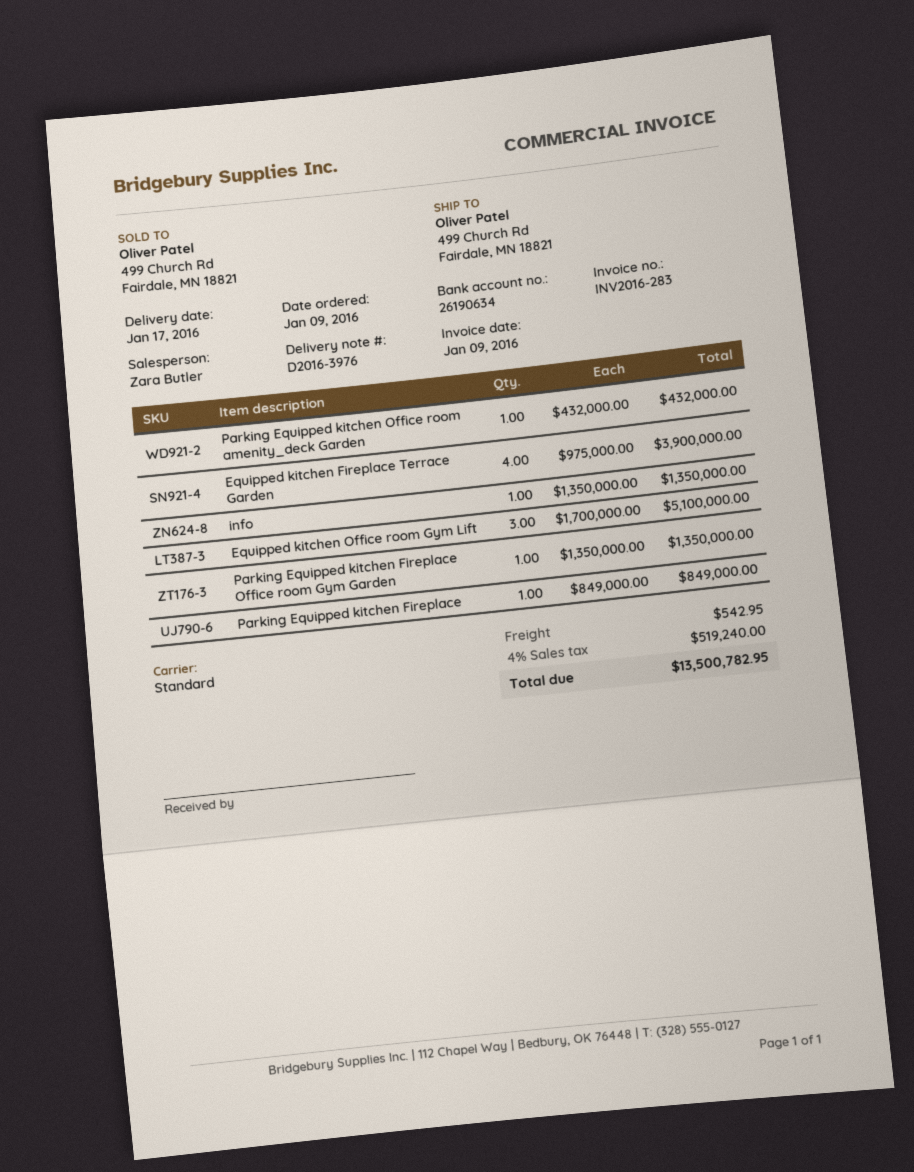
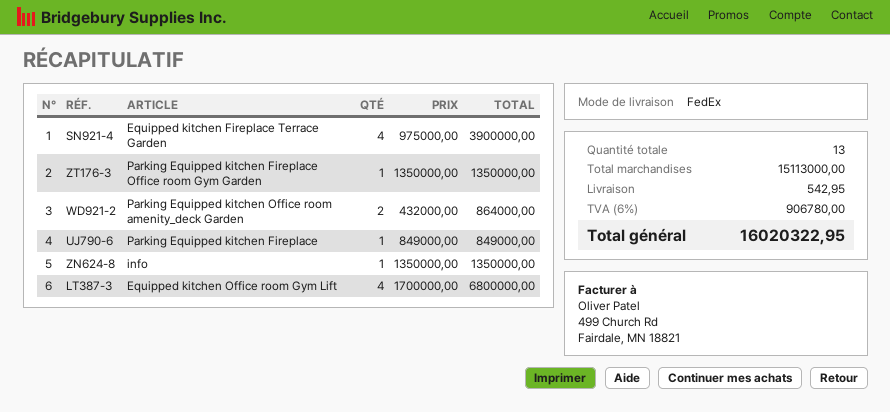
shipping method: standard -> FedEx
Parking Equipped kitchen Office room amenity_deck Garden: 1 x 432000.00 = 432000.00 -> 2 x 432000.00 = 864000.00
Equipped kitchen Office room Gym Lift: 3 x 1700000.00 = 5100000.00 -> 4 x 1700000.00 = 6800000.00
tax: 4% = 519240.00 -> 6% = 906780.00
total: 13500782.95 -> 16020322.95

